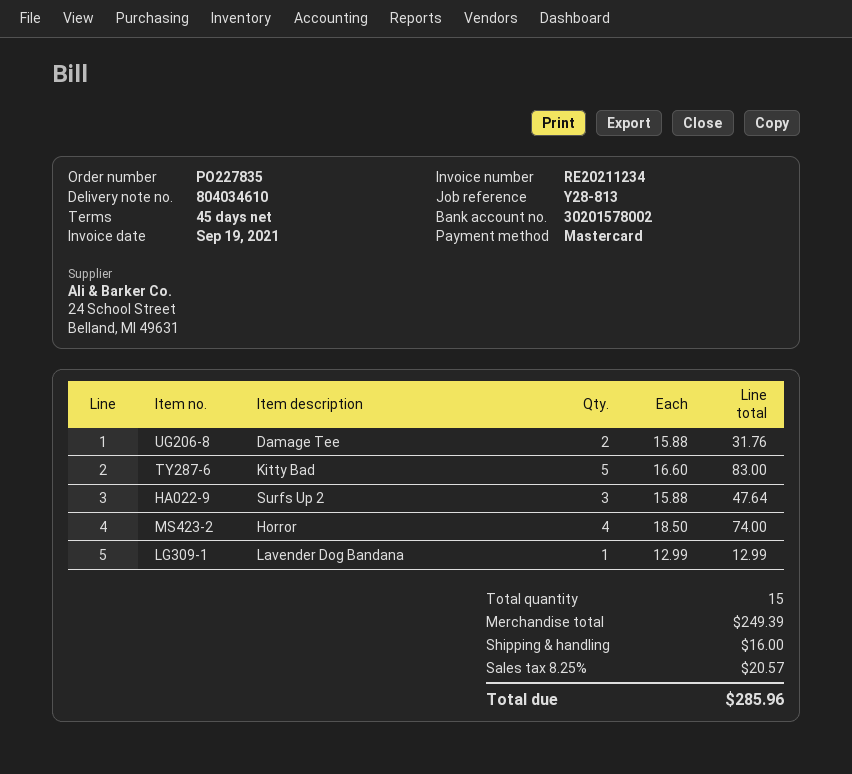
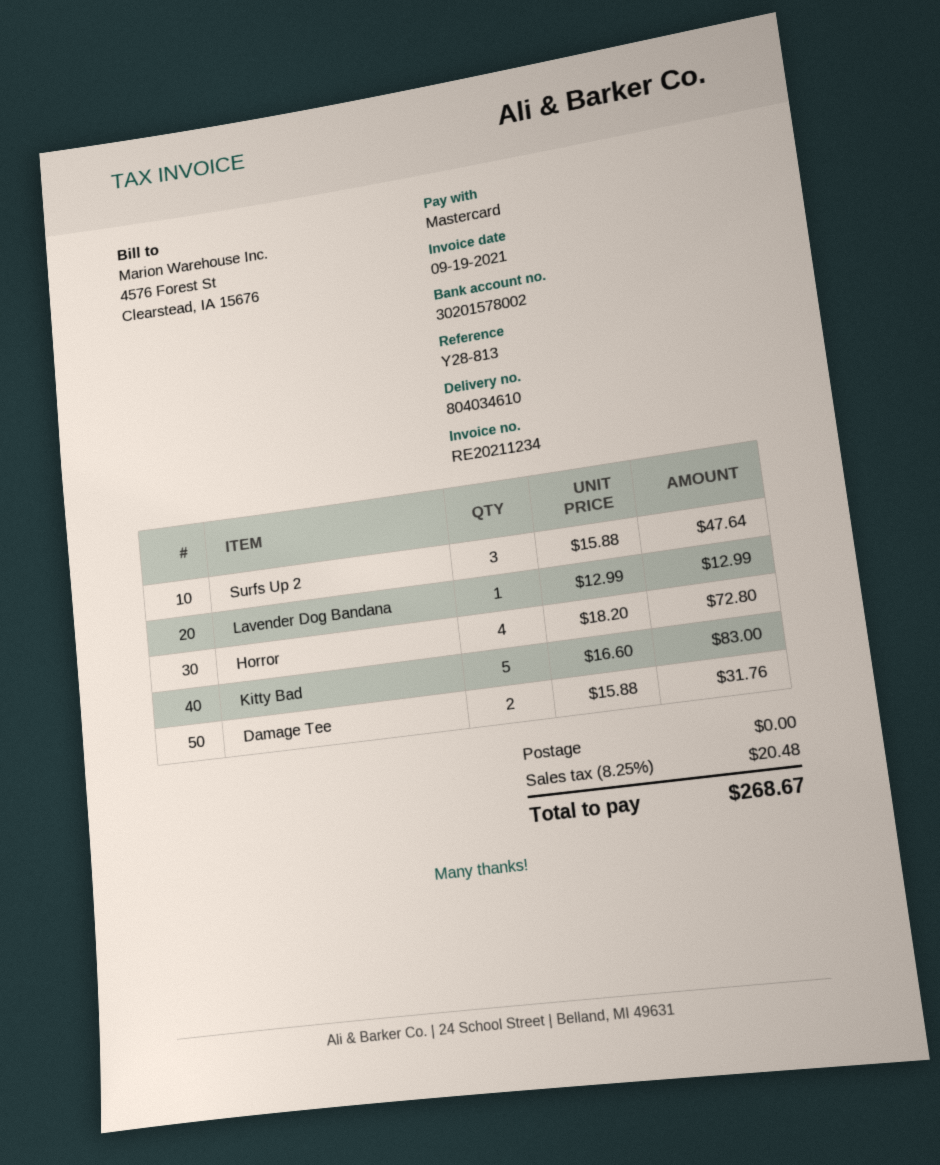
Horror: 4 x 18.50 = 74.00 -> 4 x 18.20 = 72.80
shipping: 16.00 -> 0.00
tax: 8.25% = 20.57 -> 8.25% = 20.48
total: 285.96 -> 268.67

